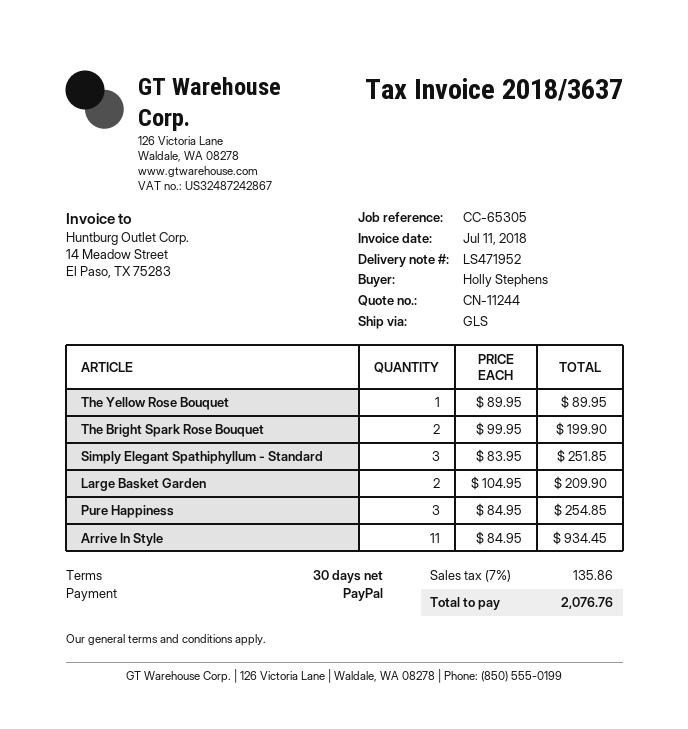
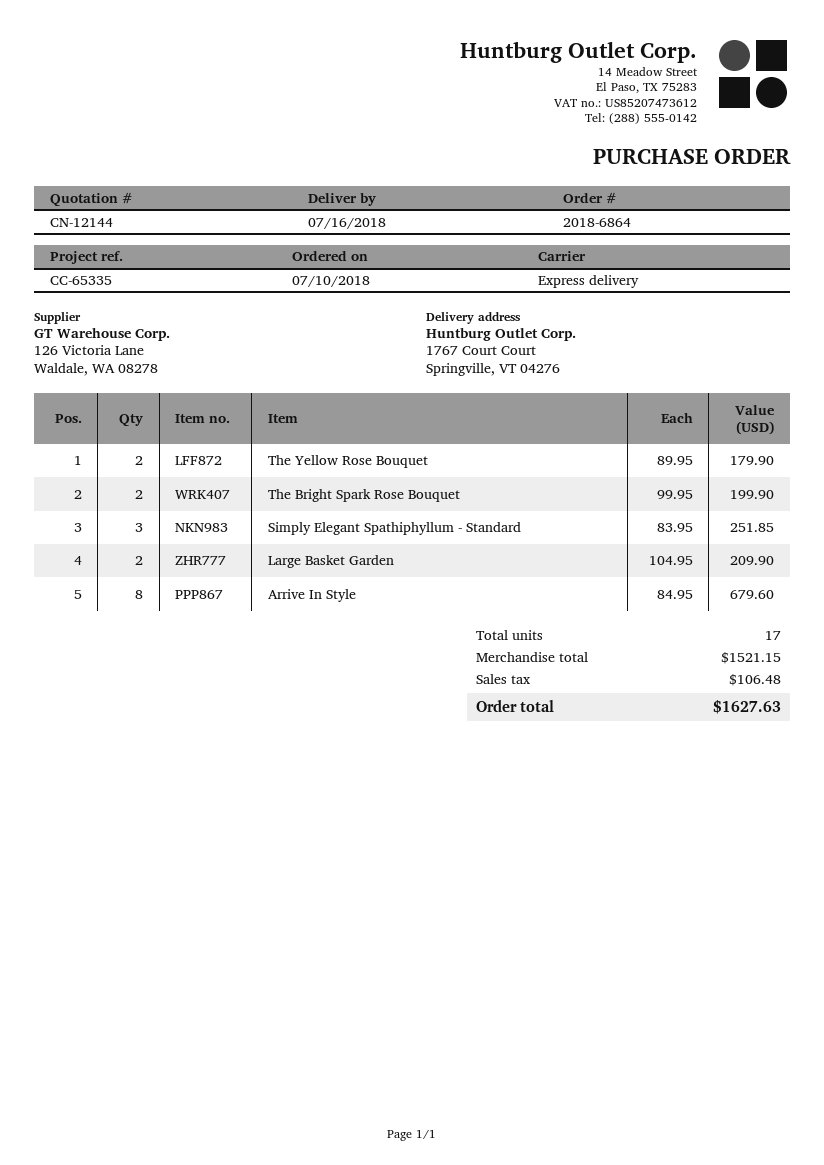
quote number: CN-11244 -> CN-12144
reference: CC-65305 -> CC-65335
shipping method: GLS -> express
The Yellow Rose Bouquet: 1 x 89.95 = 89.95 -> 2 x 89.95 = 179.90
Pure Happiness: 3 x 84.95 = 254.85 -> none
Arrive In Style: 11 x 84.95 = 934.45 -> 8 x 84.95 = 679.60
tax: 135.86 -> 106.48
total: 2076.76 -> 1627.63

